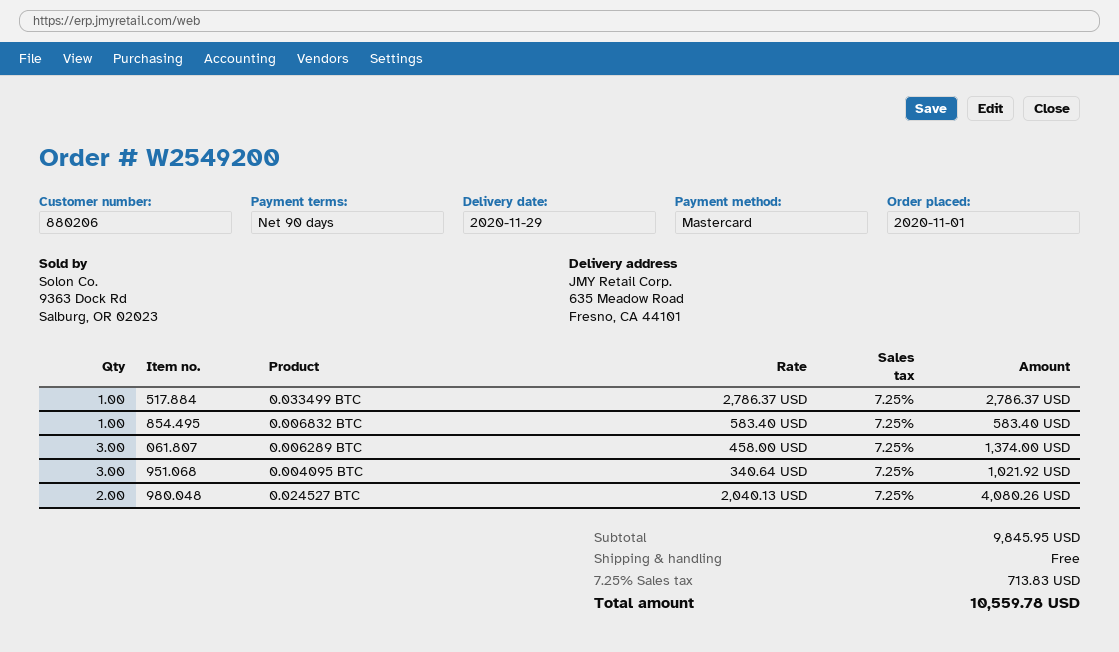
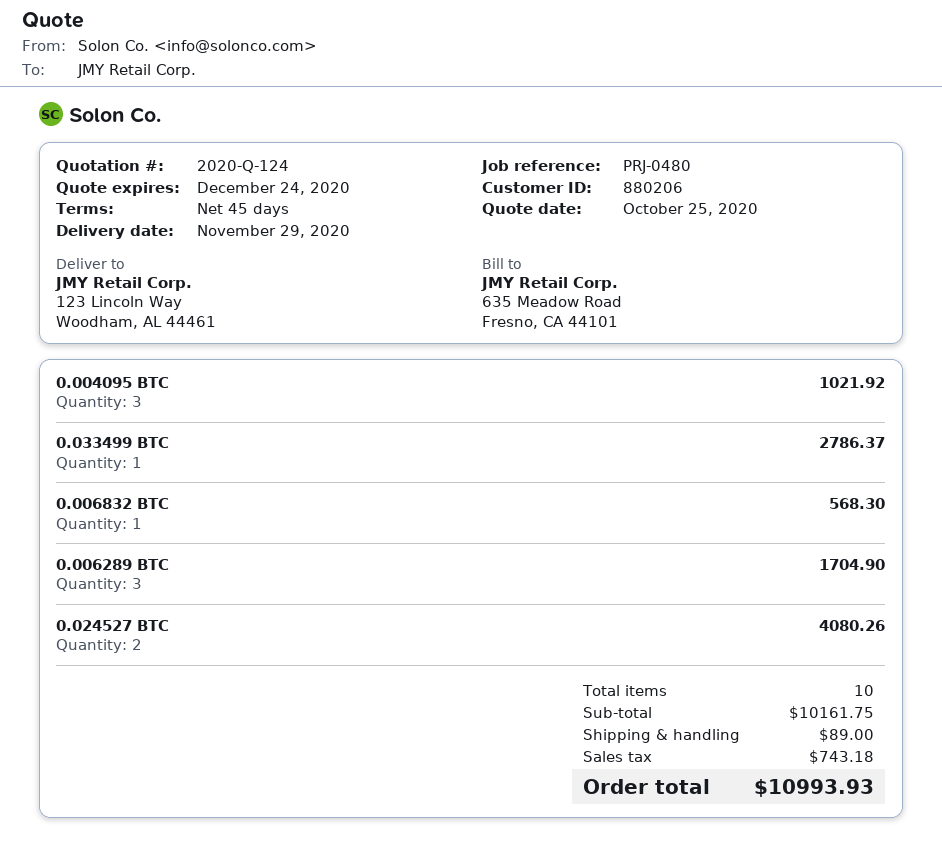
payment terms: 90 days -> 45 days
ship to: 635 Meadow Road, Fresno, CA 44101 -> 123 Lincoln Way, Woodham, AL 44461
0.006832 BTC: 1 for 583.40 -> 1 for 568.30
0.006289 BTC: 3 for 1374.00 -> 3 for 1704.90
subtotal: 9845.95 -> 10161.75
shipping: 0.00 -> 89.00
tax: 713.83 -> 743.18
total: 10559.78 -> 10993.93

